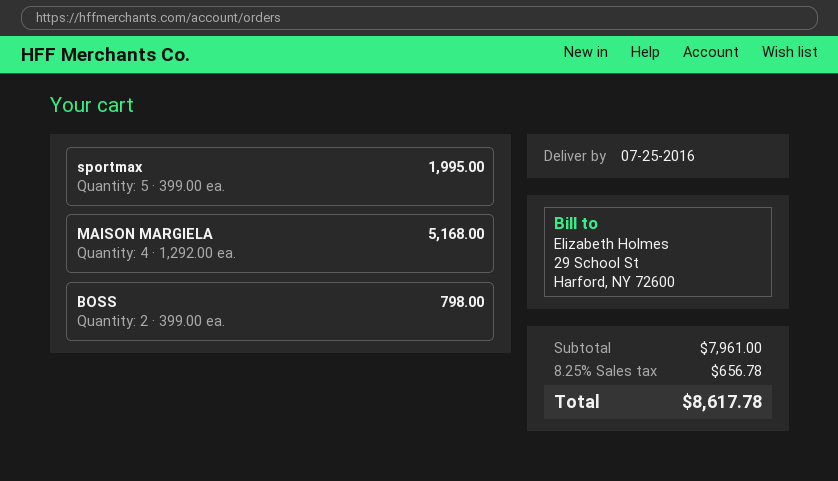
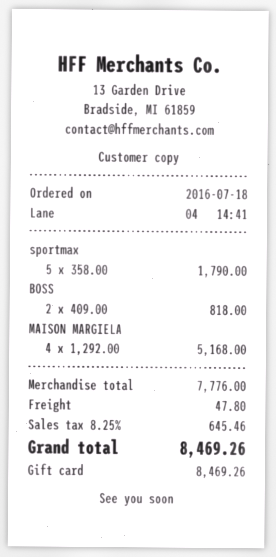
sportmax: 5 x 399.00 = 1995.00 -> 5 x 358.00 = 1790.00
BOSS: 2 x 399.00 = 798.00 -> 2 x 409.00 = 818.00
subtotal: 7961.00 -> 7776.00
shipping: none -> 47.80
tax: 8.25% = 656.78 -> 8.25% = 645.46
total: 8617.78 -> 8469.26

